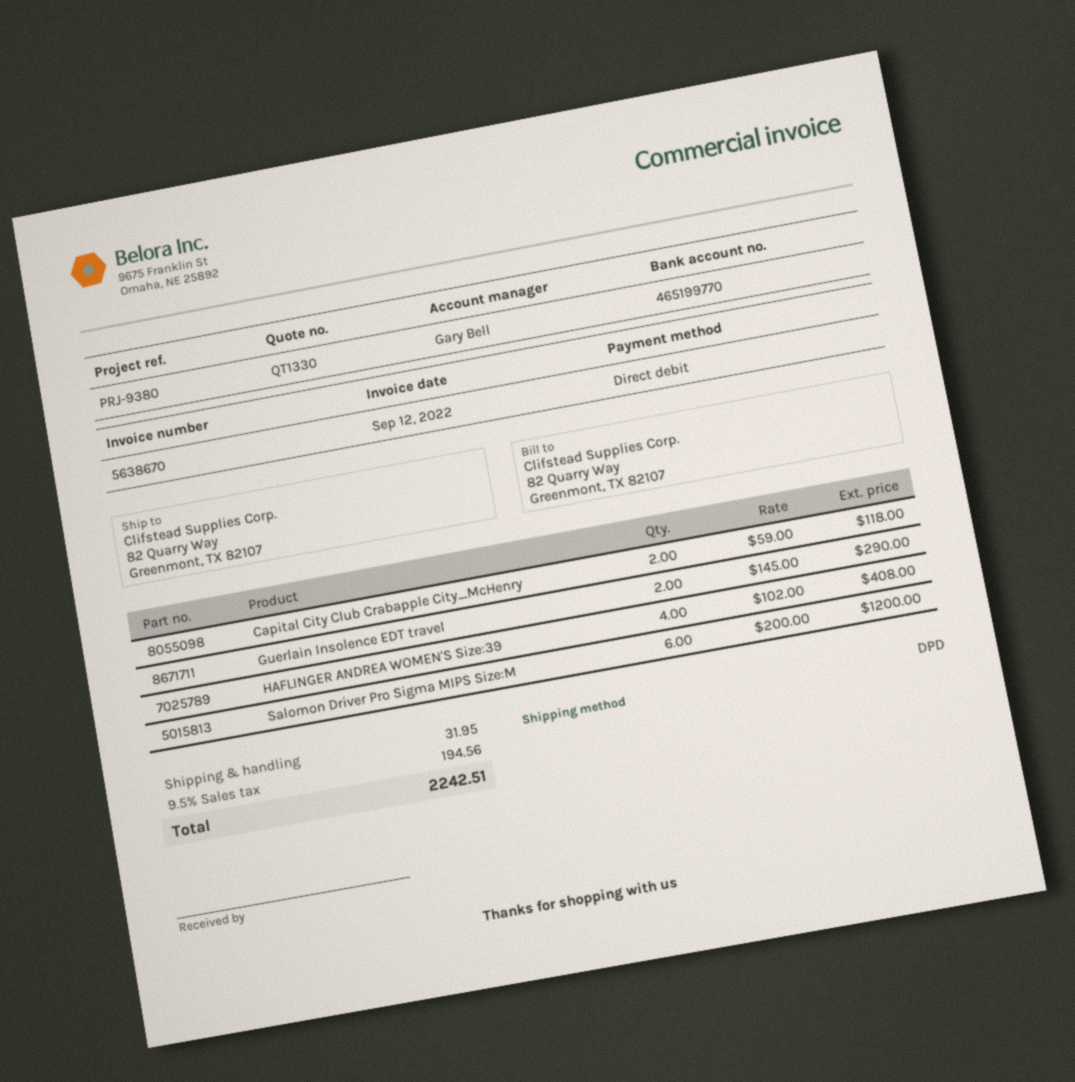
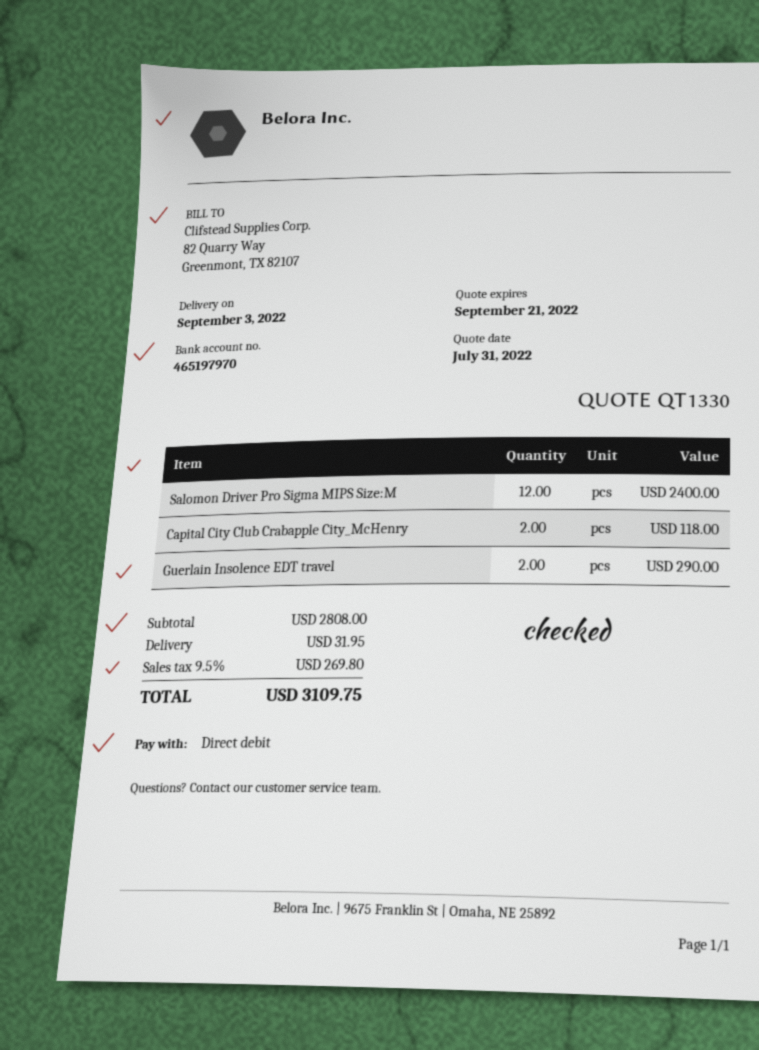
bank account: 465199770 -> 465197970
HAFLINGER ANDREA WOMEN'S Size:39: 4 for 408.00 -> none
Salomon Driver Pro Sigma MIPS Size:M: 6 for 1200.00 -> 12 for 2400.00
tax: 9.5% = 194.56 -> 9.5% = 269.80
total: 2242.51 -> 3109.75

